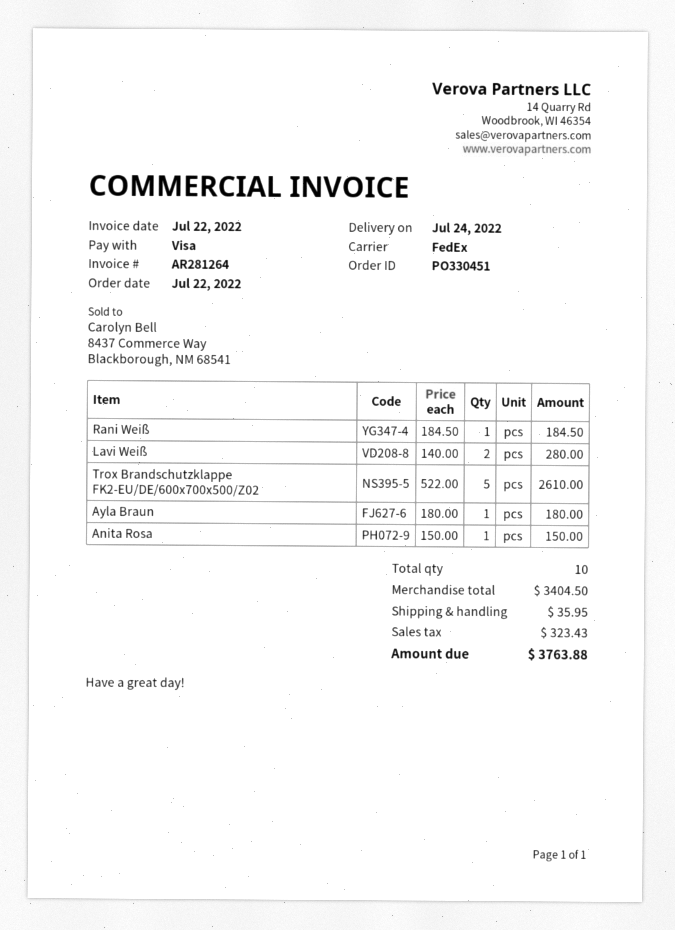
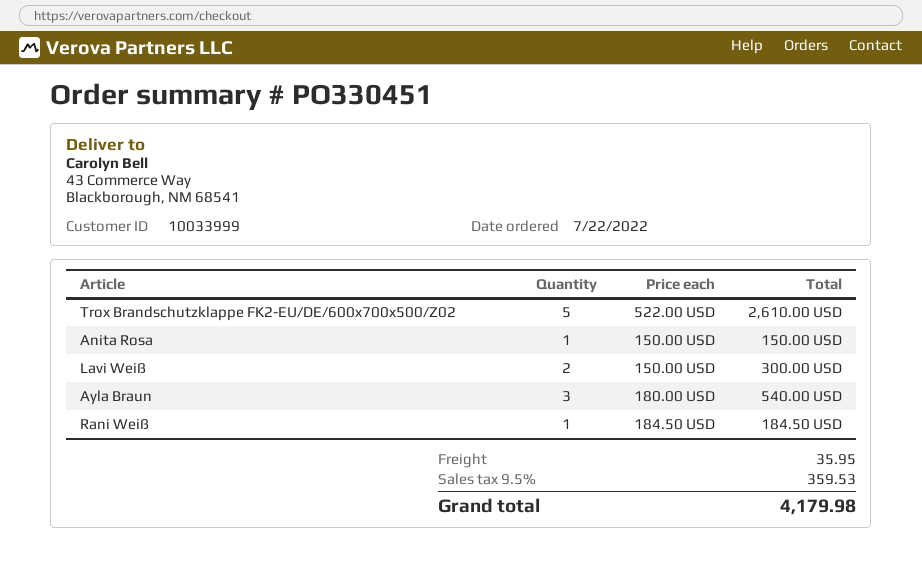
Lavi Weiß: 2 x 140.00 = 280.00 -> 2 x 150.00 = 300.00
Ayla Braun: 1 x 180.00 = 180.00 -> 3 x 180.00 = 540.00
tax: 323.43 -> 359.53
total: 3763.88 -> 4179.98

